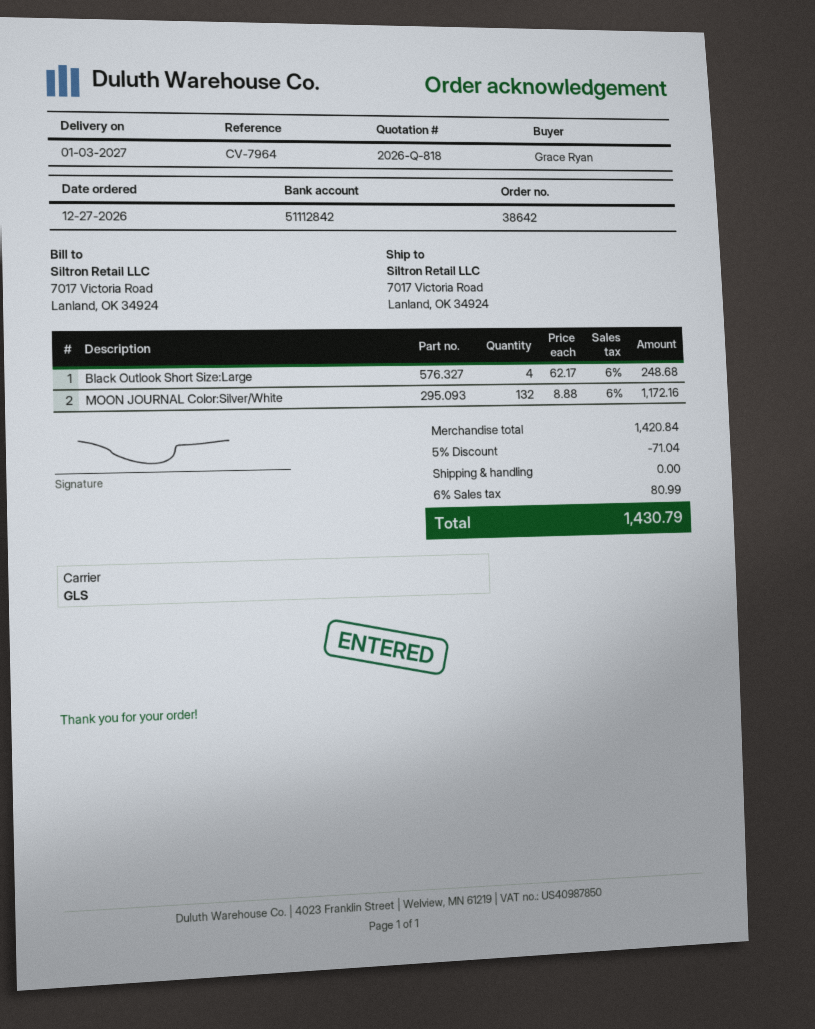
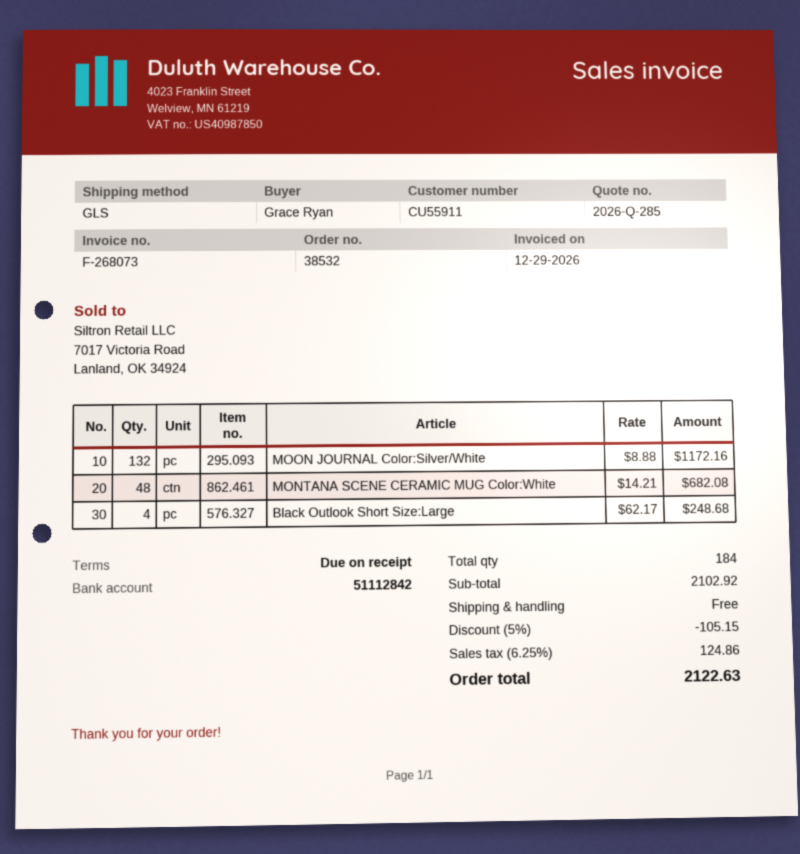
quote number: 2026-Q-818 -> 2026-Q-285
order number: 38642 -> 38532
MONTANA SCENE CERAMIC MUG Color:White: none -> 48 x 14.21 = 682.08
subtotal: 1420.84 -> 2102.92
discount: 5% = 71.04 -> 5% = 105.15
tax: 6% = 80.99 -> 6.25% = 124.86
total: 1430.79 -> 2122.63

